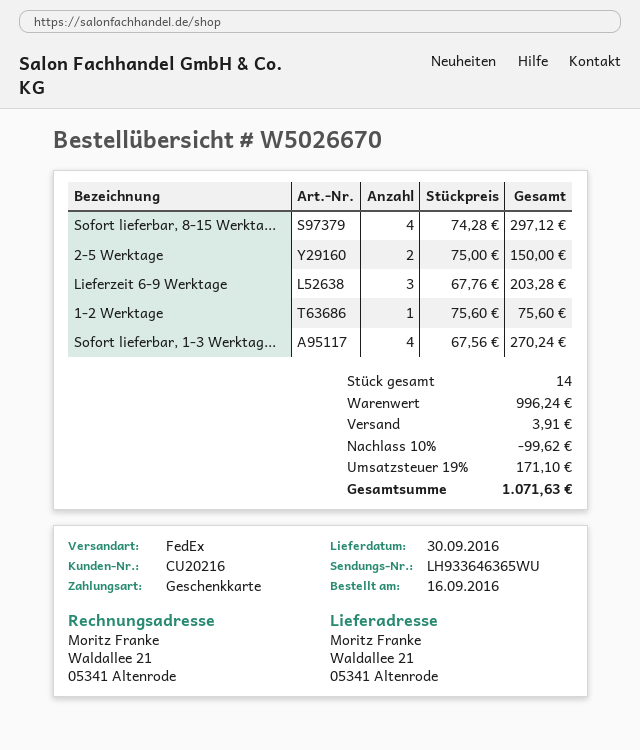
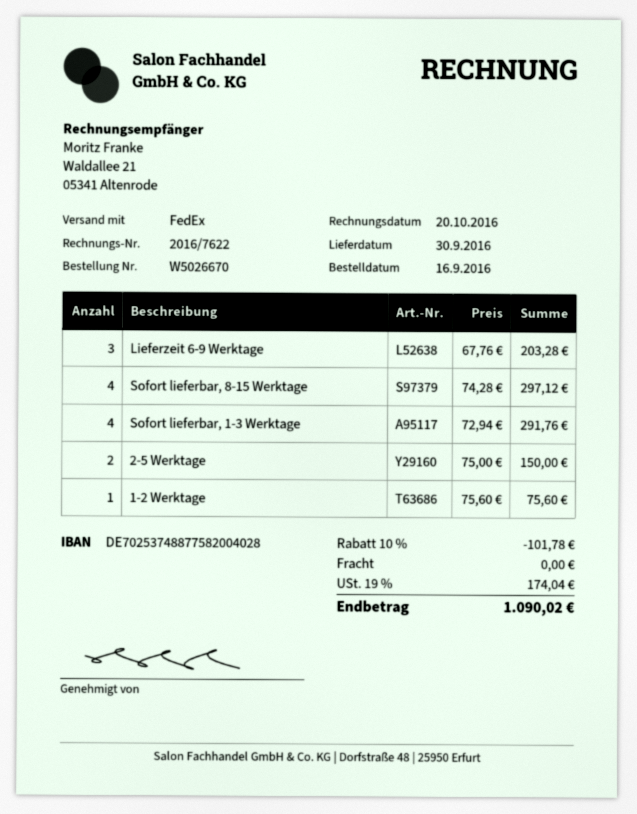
Sofort lieferbar, 1-3 Werktag...: 4 x 67.56 = 270.24 -> 4 x 72.94 = 291.76
discount: 10% = 99.62 -> 10% = 101.78
shipping: 3.91 -> 0.00
tax: 19% = 171.10 -> 19% = 174.04
total: 1071.63 -> 1090.02

